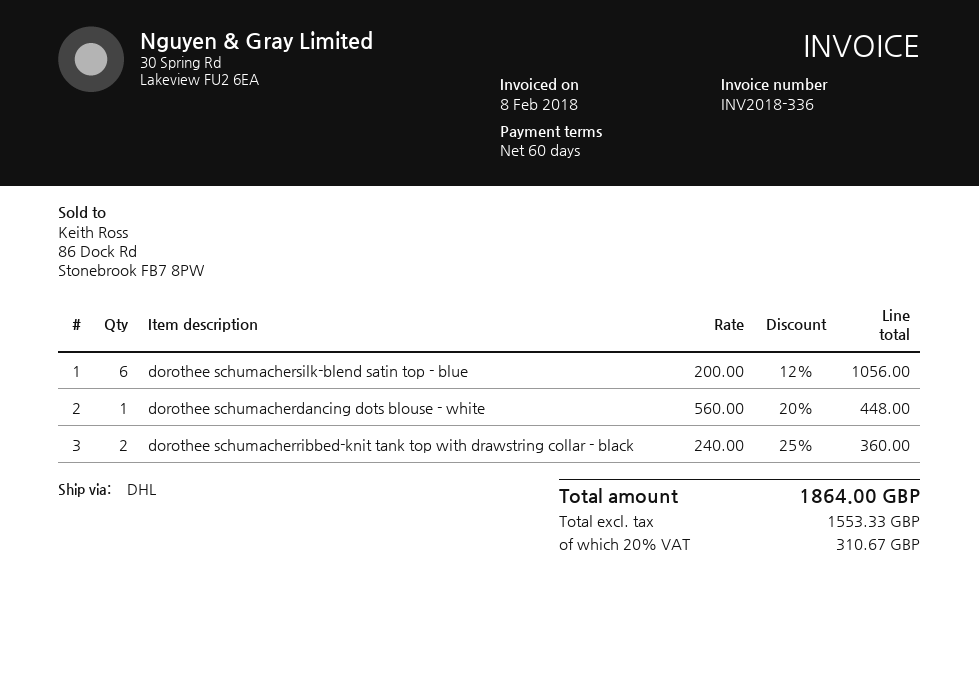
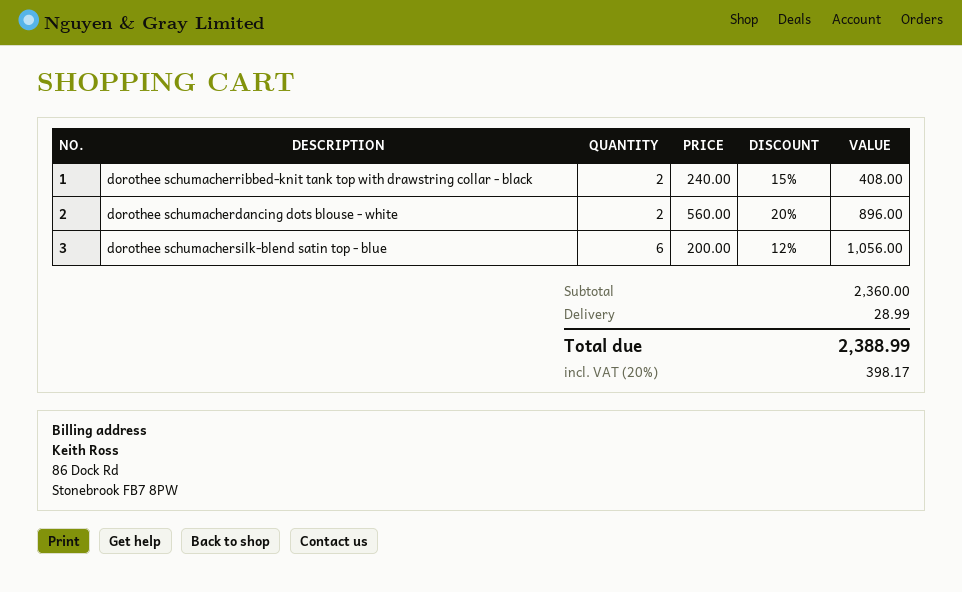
dorothee schumacherdancing dots blouse - white: 1 x 560.00 - 20% = 448.00 -> 2 x 560.00 - 20% = 896.00
dorothee schumacherribbed-knit tank top with drawstring collar - black: 2 x 240.00 - 25% = 360.00 -> 2 x 240.00 - 15% = 408.00
shipping: none -> 28.99
tax: 20% = 310.67 -> 20% = 398.17
total: 1864.00 -> 2388.99

